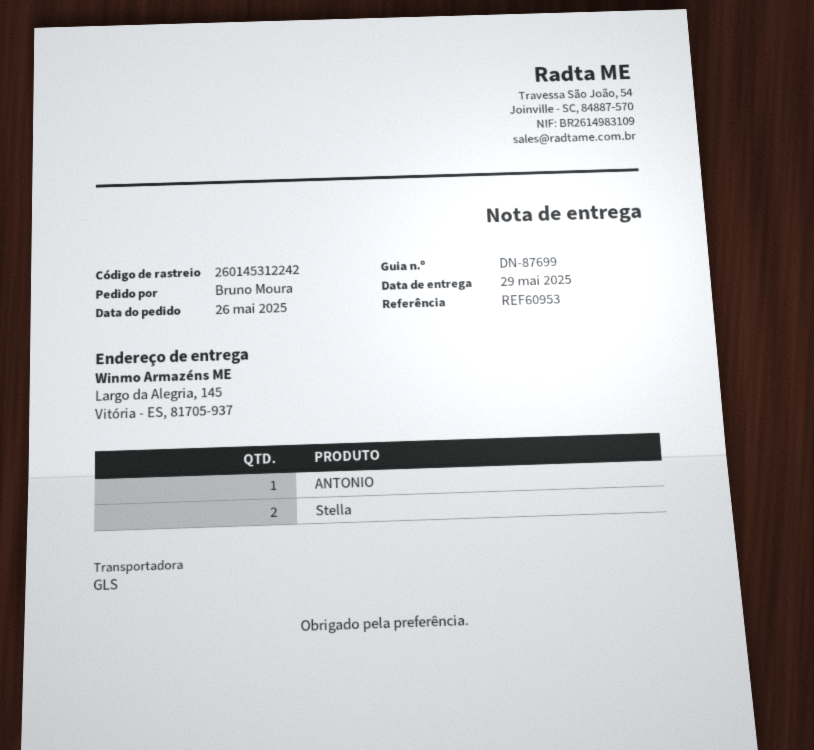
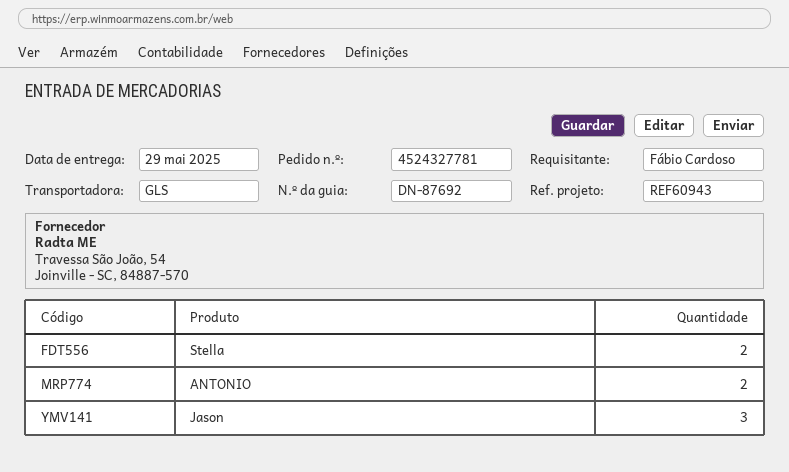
delivery note number: DN-87699 -> DN-87692
reference: REF60953 -> REF60943
ordered by: Bruno Moura -> Fábio Cardoso
ANTONIO: 1 -> 2
Jason: none -> 3

